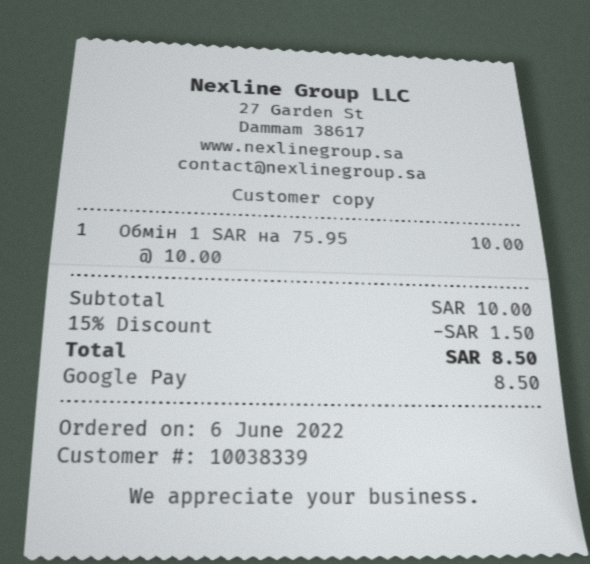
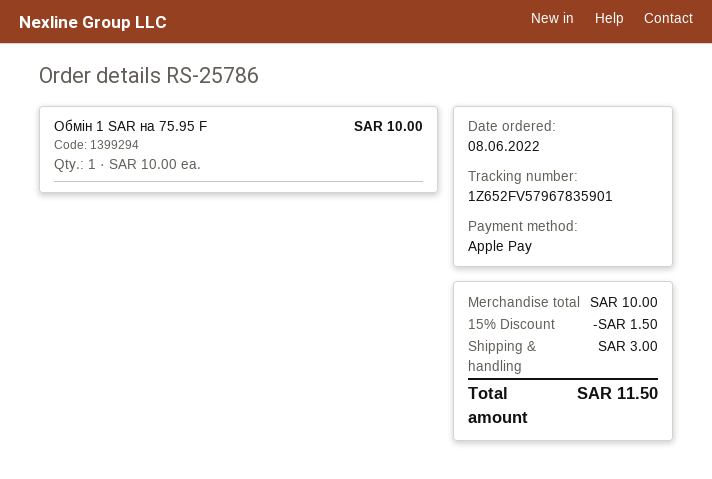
order date: 2022-06-06 -> 2022-06-08
payment method: Google Pay -> Apple Pay
shipping: none -> 3.00
total: 8.50 -> 11.50

